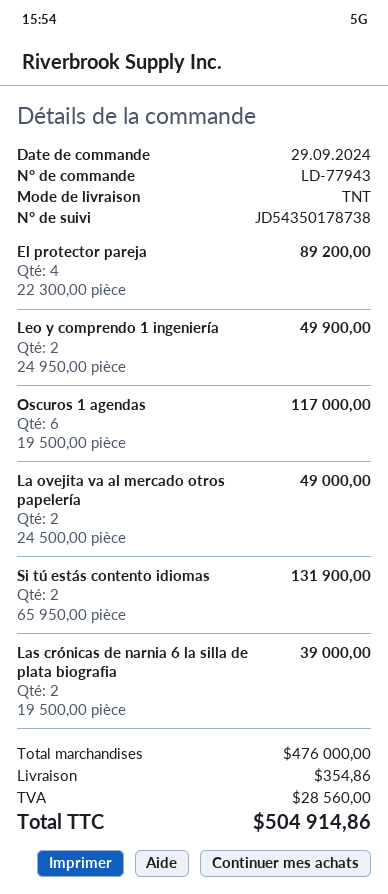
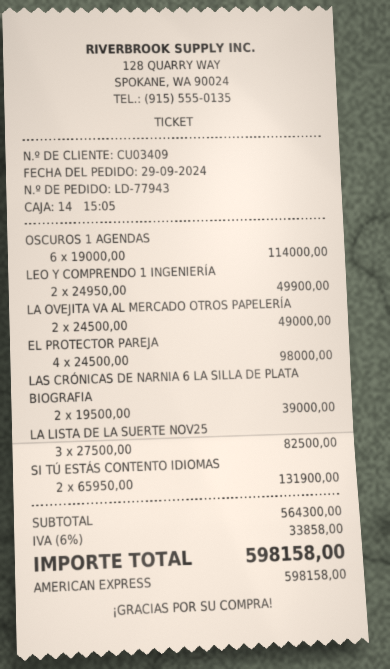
El protector pareja: 4 x 22300.00 = 89200.00 -> 4 x 24500.00 = 98000.00
Oscuros 1 agendas: 6 x 19500.00 = 117000.00 -> 6 x 19000.00 = 114000.00
LA LISTA DE LA SUERTE NOV25: none -> 3 x 27500.00 = 82500.00
subtotal: 476000.00 -> 564300.00
shipping: 354.86 -> none
tax: 28560.00 -> 33858.00
total: 504914.86 -> 598158.00

